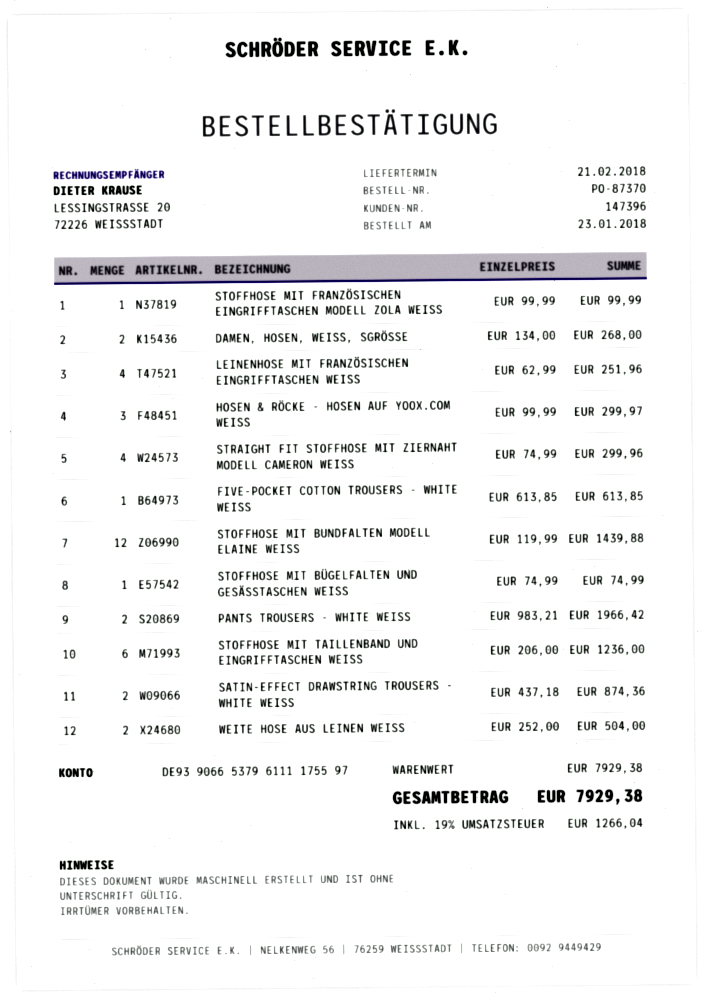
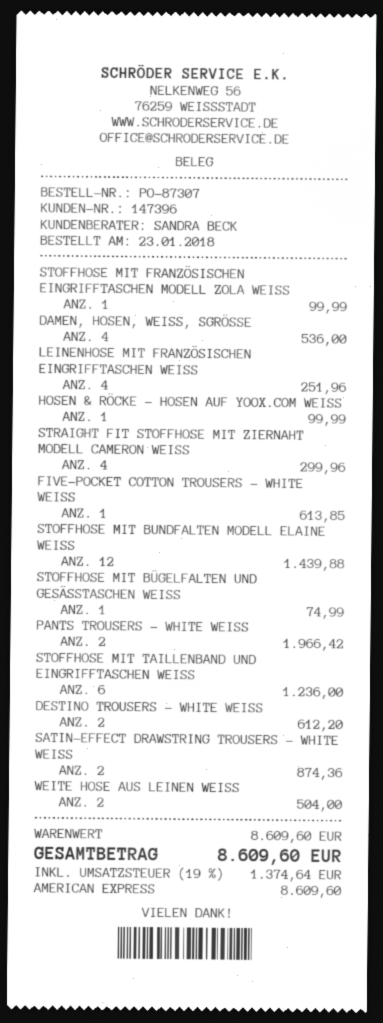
order number: PO-87370 -> PO-87307
DAMEN, HOSEN, WEISS, SGRÖSSE: 2 for 268.00 -> 4 for 536.00
HOSEN & RÖCKE - HOSEN AUF YOOX.COM WEISS: 3 for 299.97 -> 1 for 99.99
DESTINO TROUSERS - WHITE WEISS: none -> 2 for 612.20
subtotal: 7929.38 -> 8609.60
tax: 19% = 1266.04 -> 19% = 1374.64
total: 7929.38 -> 8609.60

